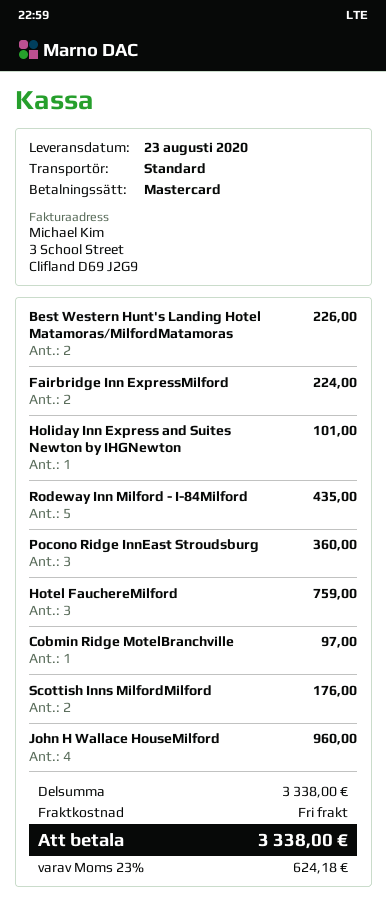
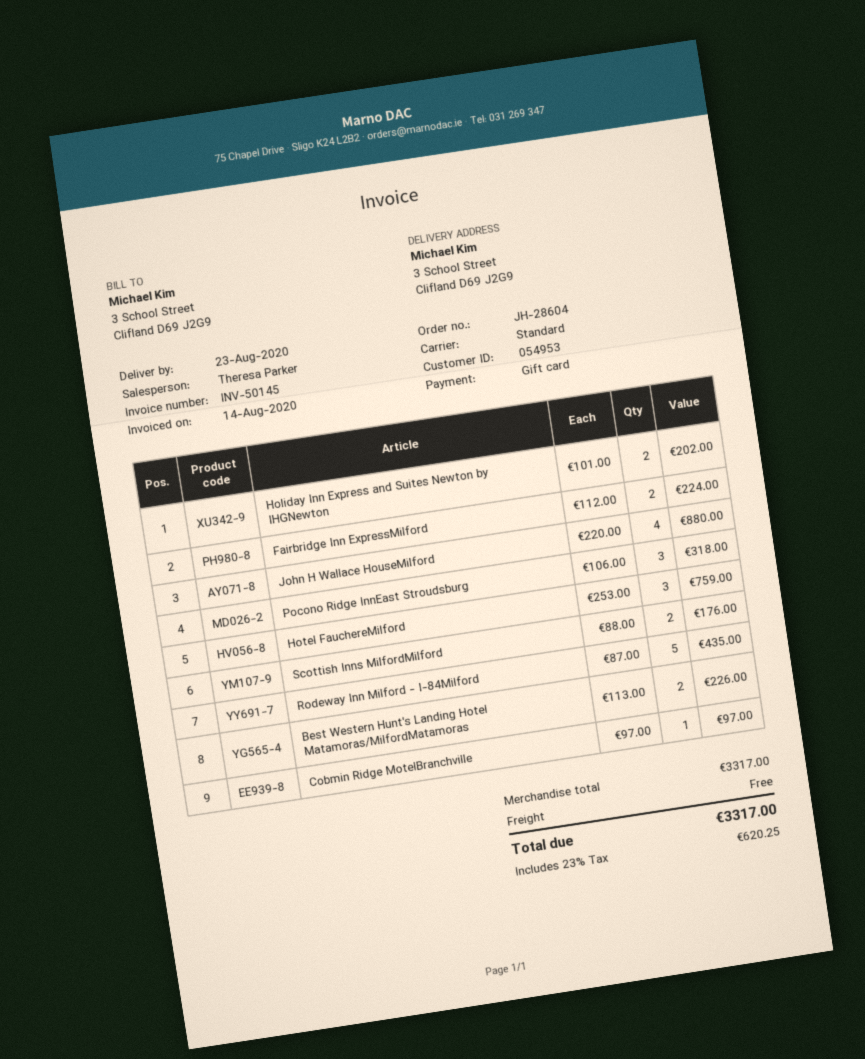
payment method: Mastercard -> gift card
Holiday Inn Express and Suites Newton by IHGNewton: 1 for 101.00 -> 2 for 202.00
Pocono Ridge InnEast Stroudsburg: 3 for 360.00 -> 3 for 318.00
John H Wallace HouseMilford: 4 for 960.00 -> 4 for 880.00
subtotal: 3338.00 -> 3317.00
tax: 23% = 624.18 -> 23% = 620.25
total: 3338.00 -> 3317.00

